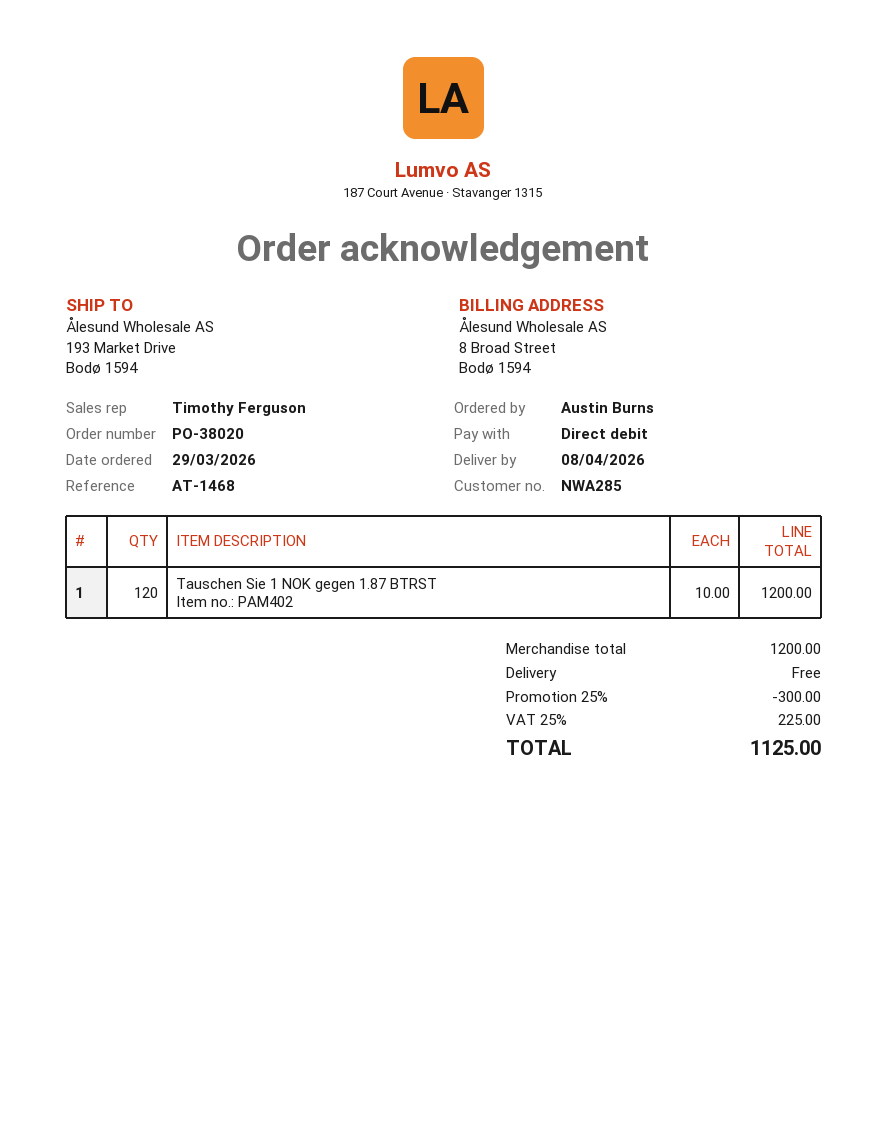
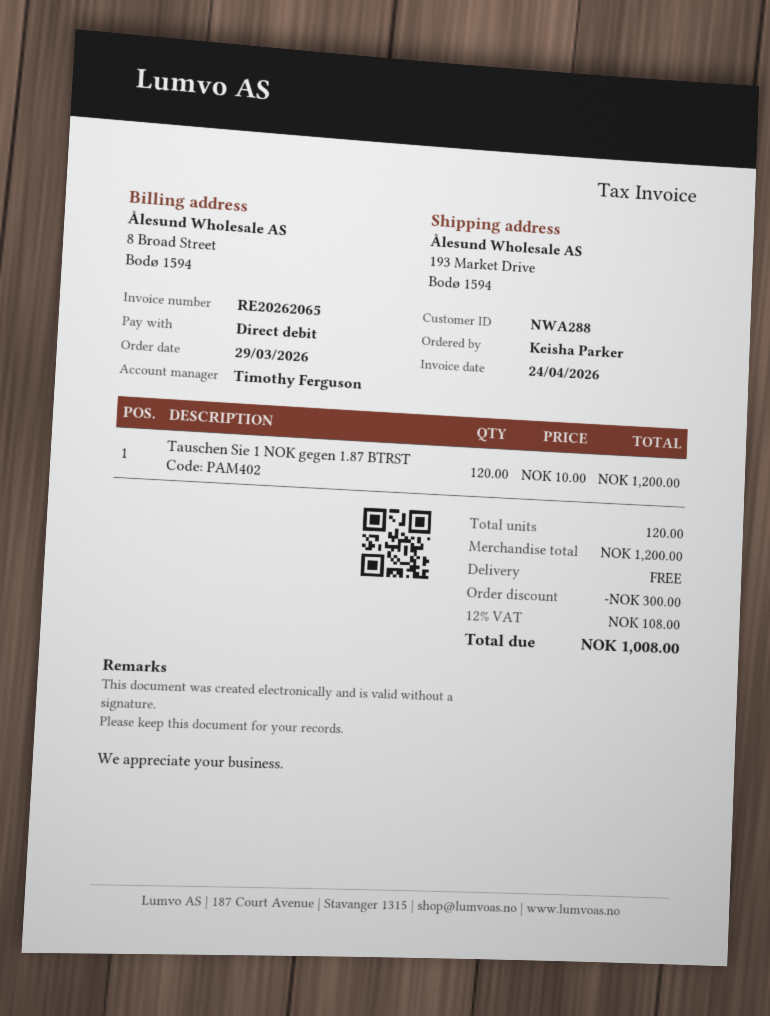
customer number: NWA285 -> NWA288
ordered by: Austin Burns -> Keisha Parker
tax: 25% = 225.00 -> 12% = 108.00
total: 1125.00 -> 1008.00

